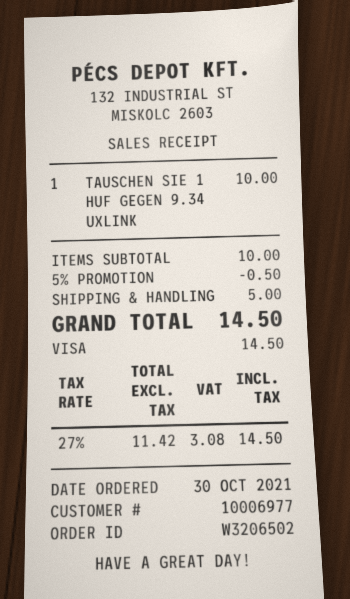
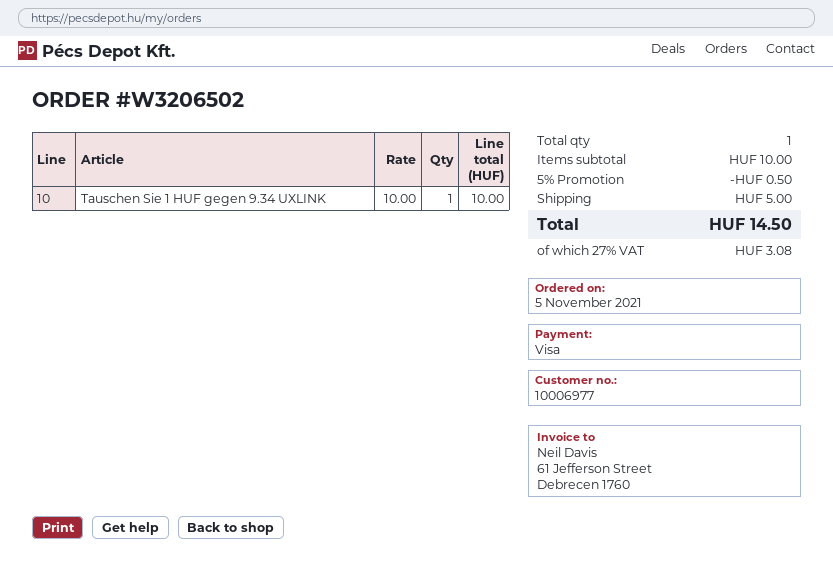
order date: 2021-10-30 -> 2021-11-05

